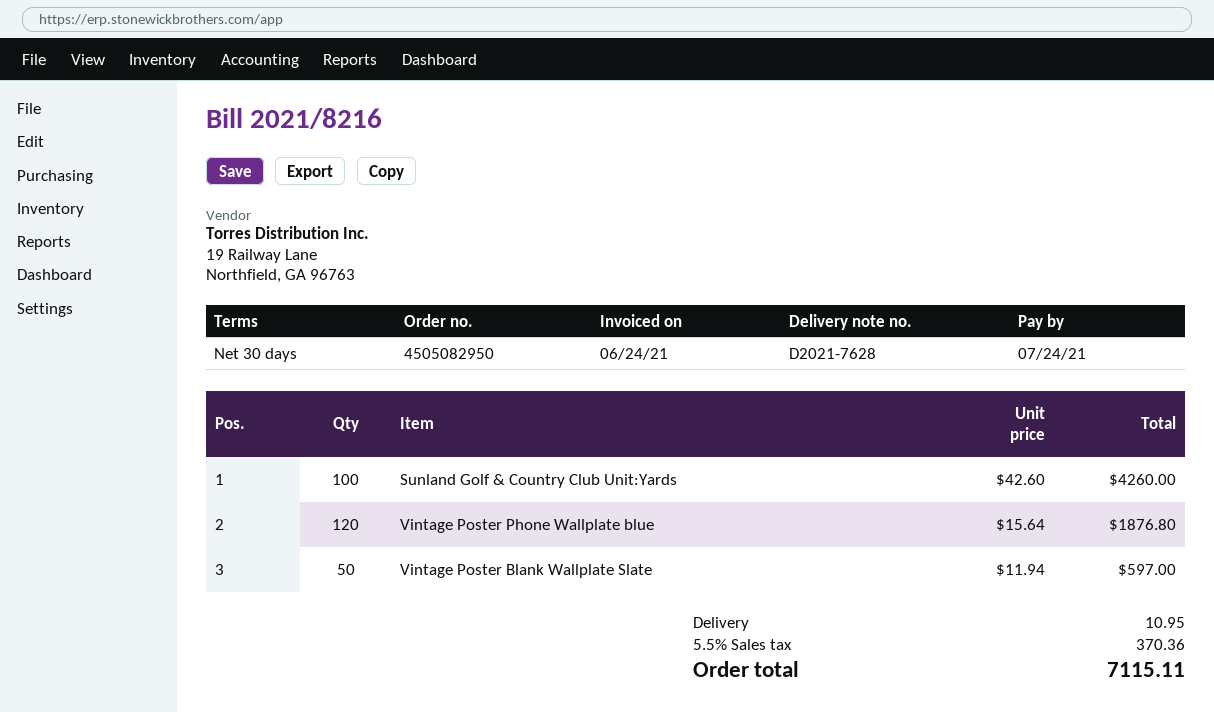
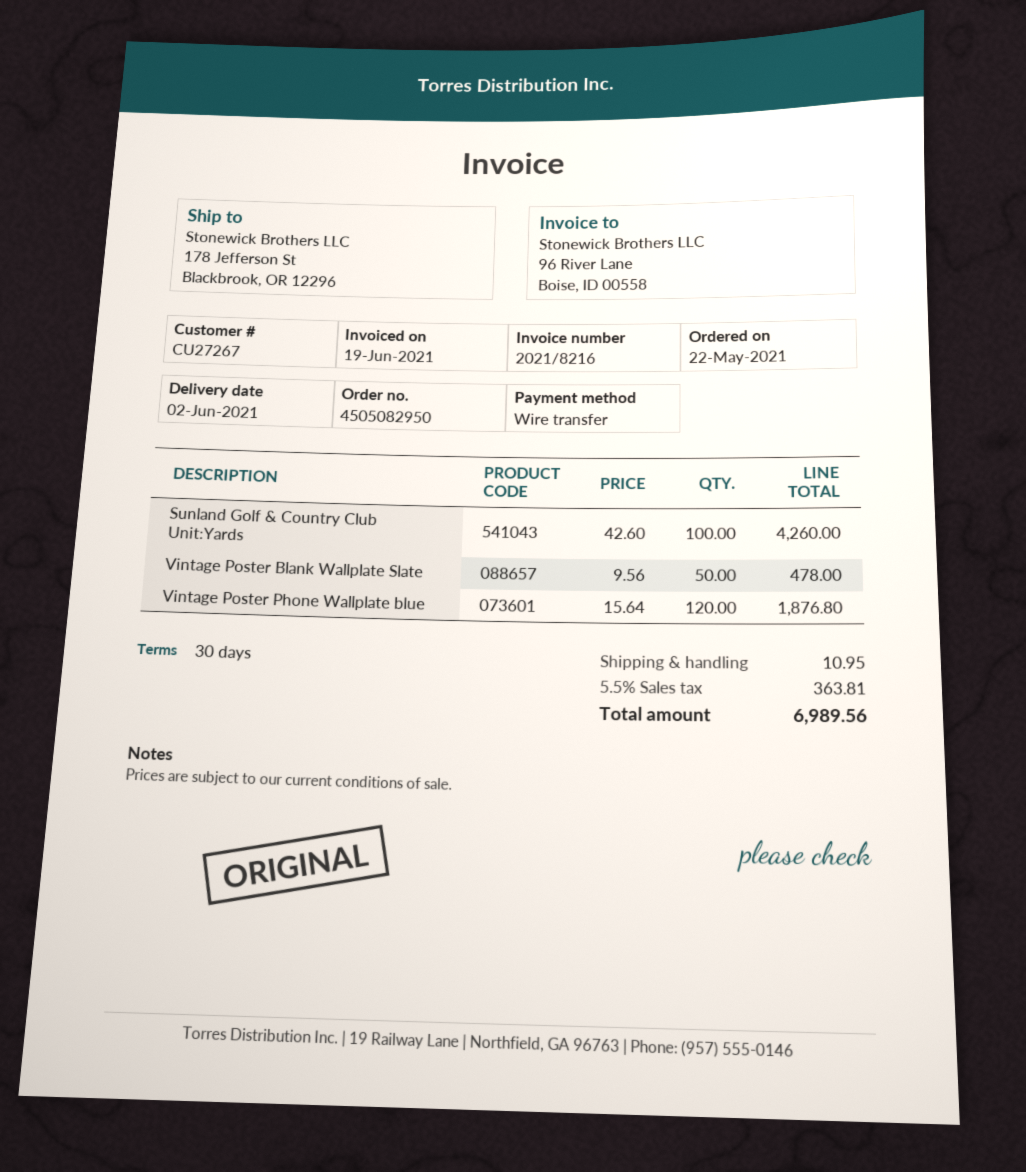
invoice date: 2021-06-24 -> 2021-06-19
Vintage Poster Blank Wallplate Slate: 50 x 11.94 = 597.00 -> 50 x 9.56 = 478.00
tax: 5.5% = 370.36 -> 5.5% = 363.81
total: 7115.11 -> 6989.56

